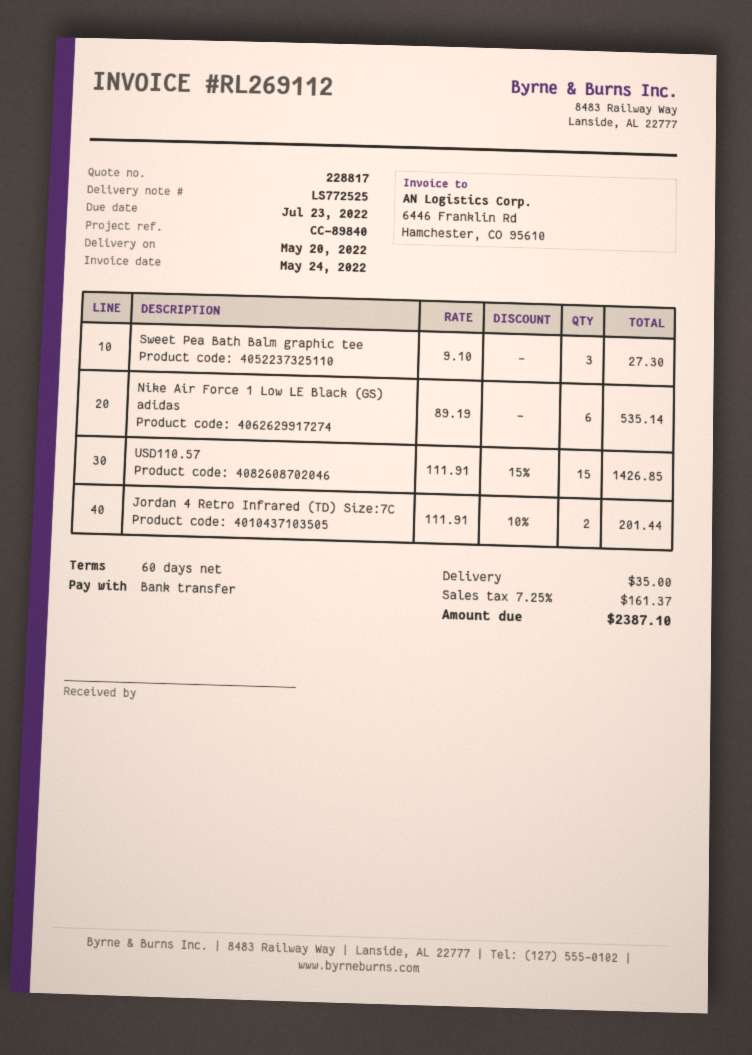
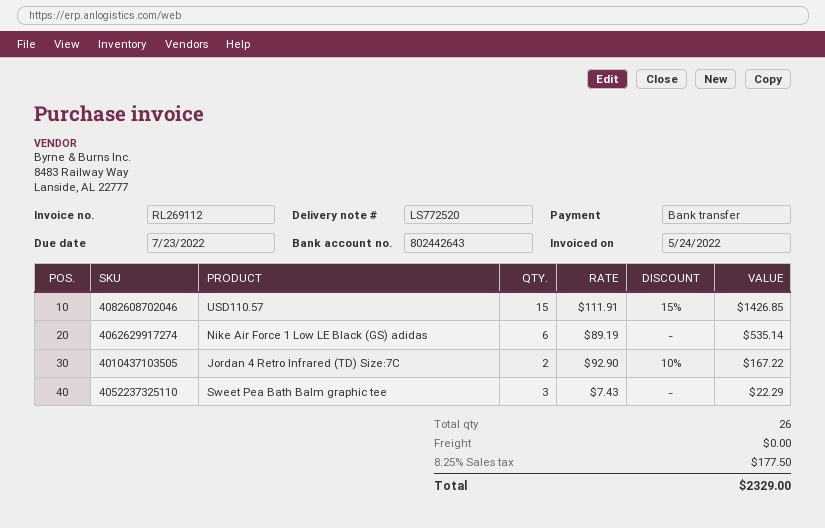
delivery note number: LS772525 -> LS772520
Sweet Pea Bath Balm graphic tee: 3 x 9.10 = 27.30 -> 3 x 7.43 = 22.29
Jordan 4 Retro Infrared (TD) Size:7C: 2 x 111.91 - 10% = 201.44 -> 2 x 92.90 - 10% = 167.22
shipping: 35.00 -> 0.00
tax: 7.25% = 161.37 -> 8.25% = 177.50
total: 2387.10 -> 2329.00

